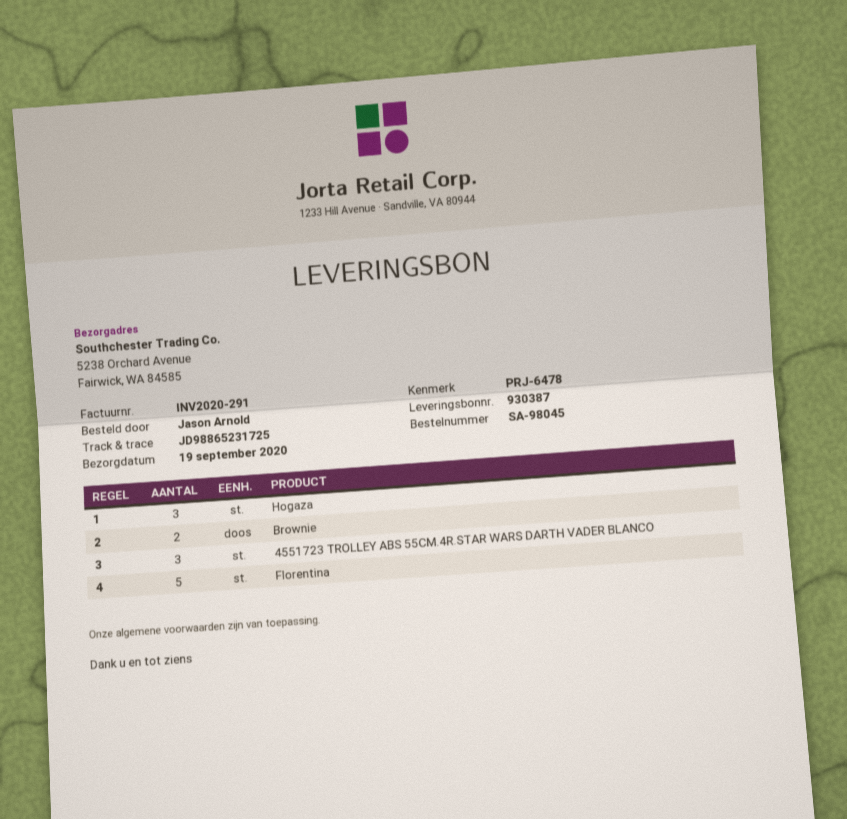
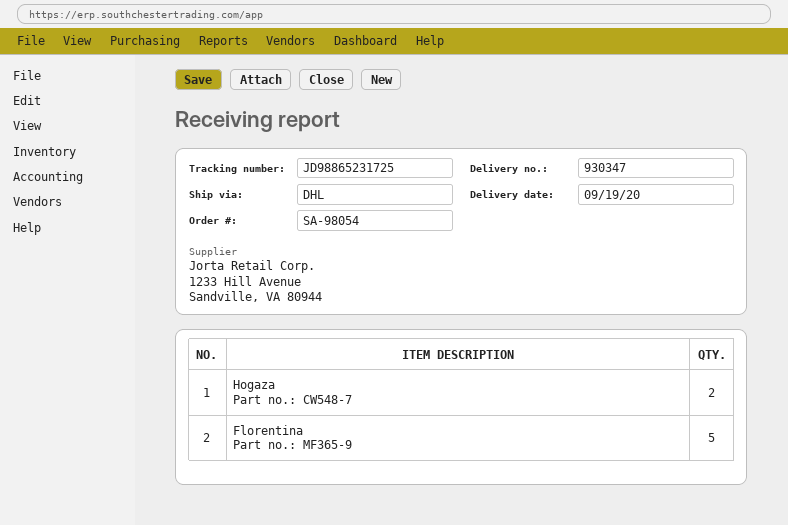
order number: SA-98045 -> SA-98054
delivery note number: 930387 -> 930347
Hogaza: 3 -> 2
Brownie: 2 -> none
4551723 TROLLEY ABS 55CM.4R.STAR WARS DARTH VADER BLANCO: 3 -> none

